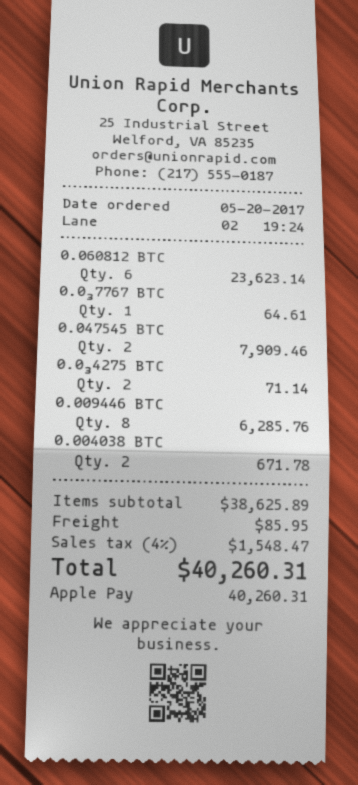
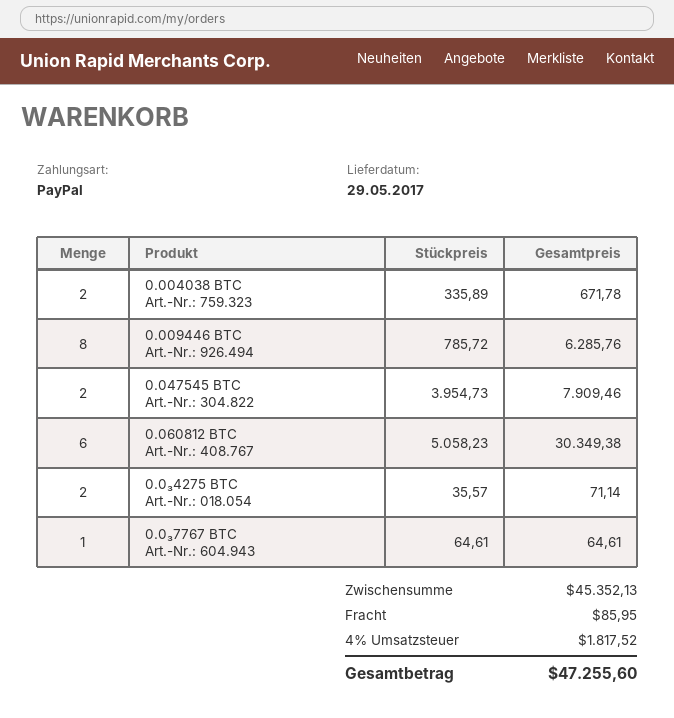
payment method: Apple Pay -> PayPal
0.060812 BTC: 6 for 23623.14 -> 6 for 30349.38
subtotal: 38625.89 -> 45352.13
tax: 4% = 1548.47 -> 4% = 1817.52
total: 40260.31 -> 47255.60

